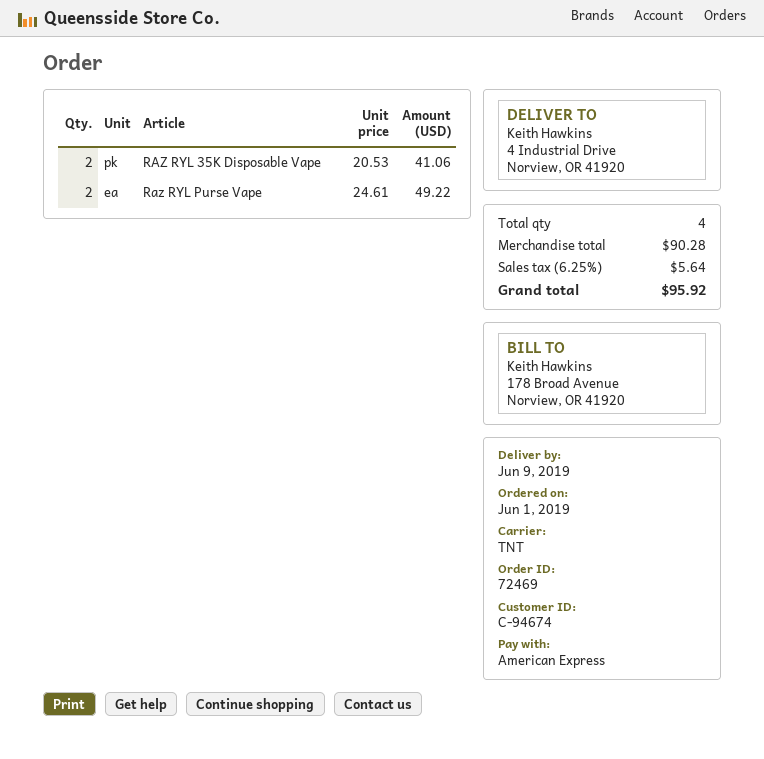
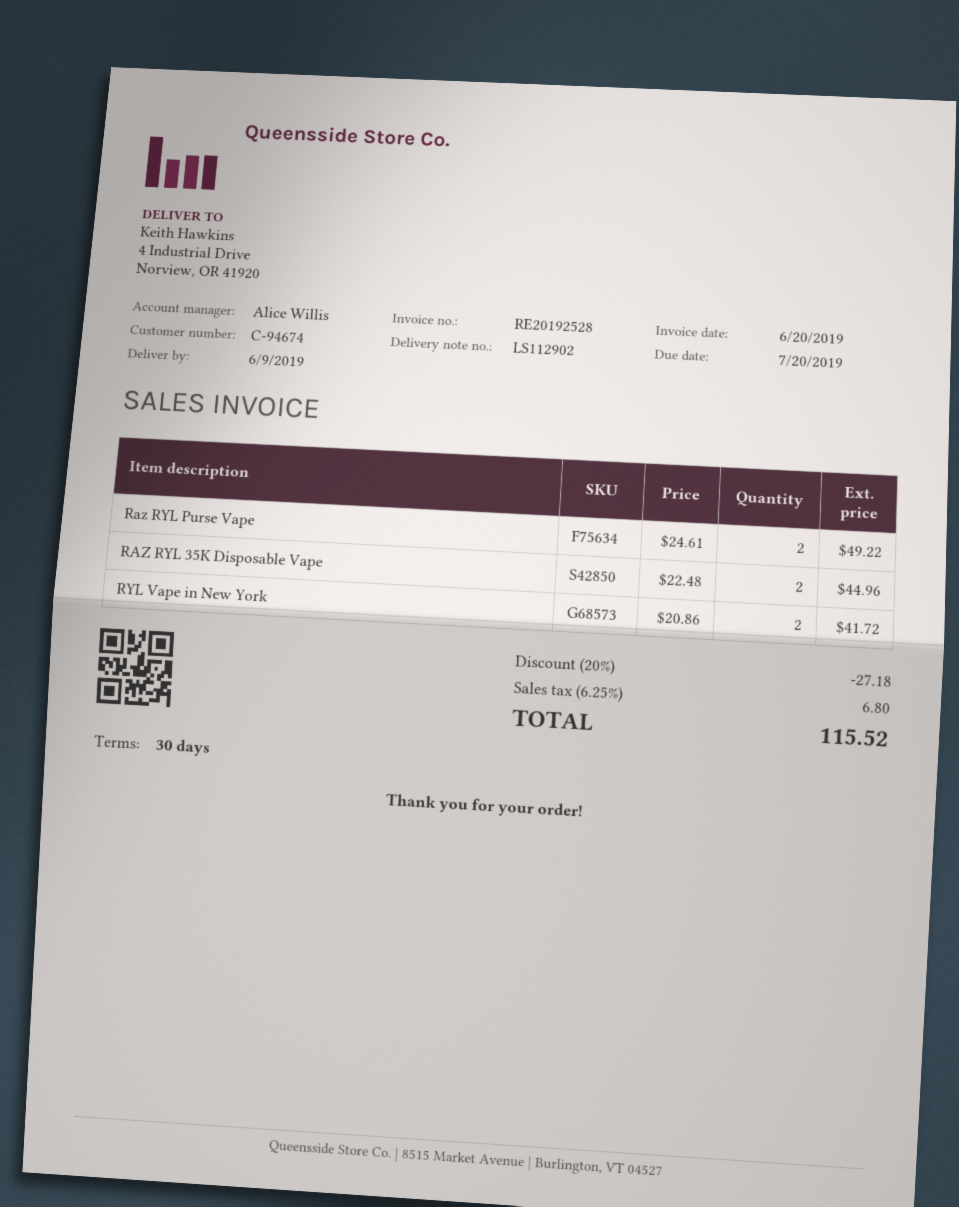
RAZ RYL 35K Disposable Vape: 2 x 20.53 = 41.06 -> 2 x 22.48 = 44.96
RYL Vape in New York: none -> 2 x 20.86 = 41.72
discount: none -> 20% = 27.18
tax: 6.25% = 5.64 -> 6.25% = 6.80
total: 95.92 -> 115.52

